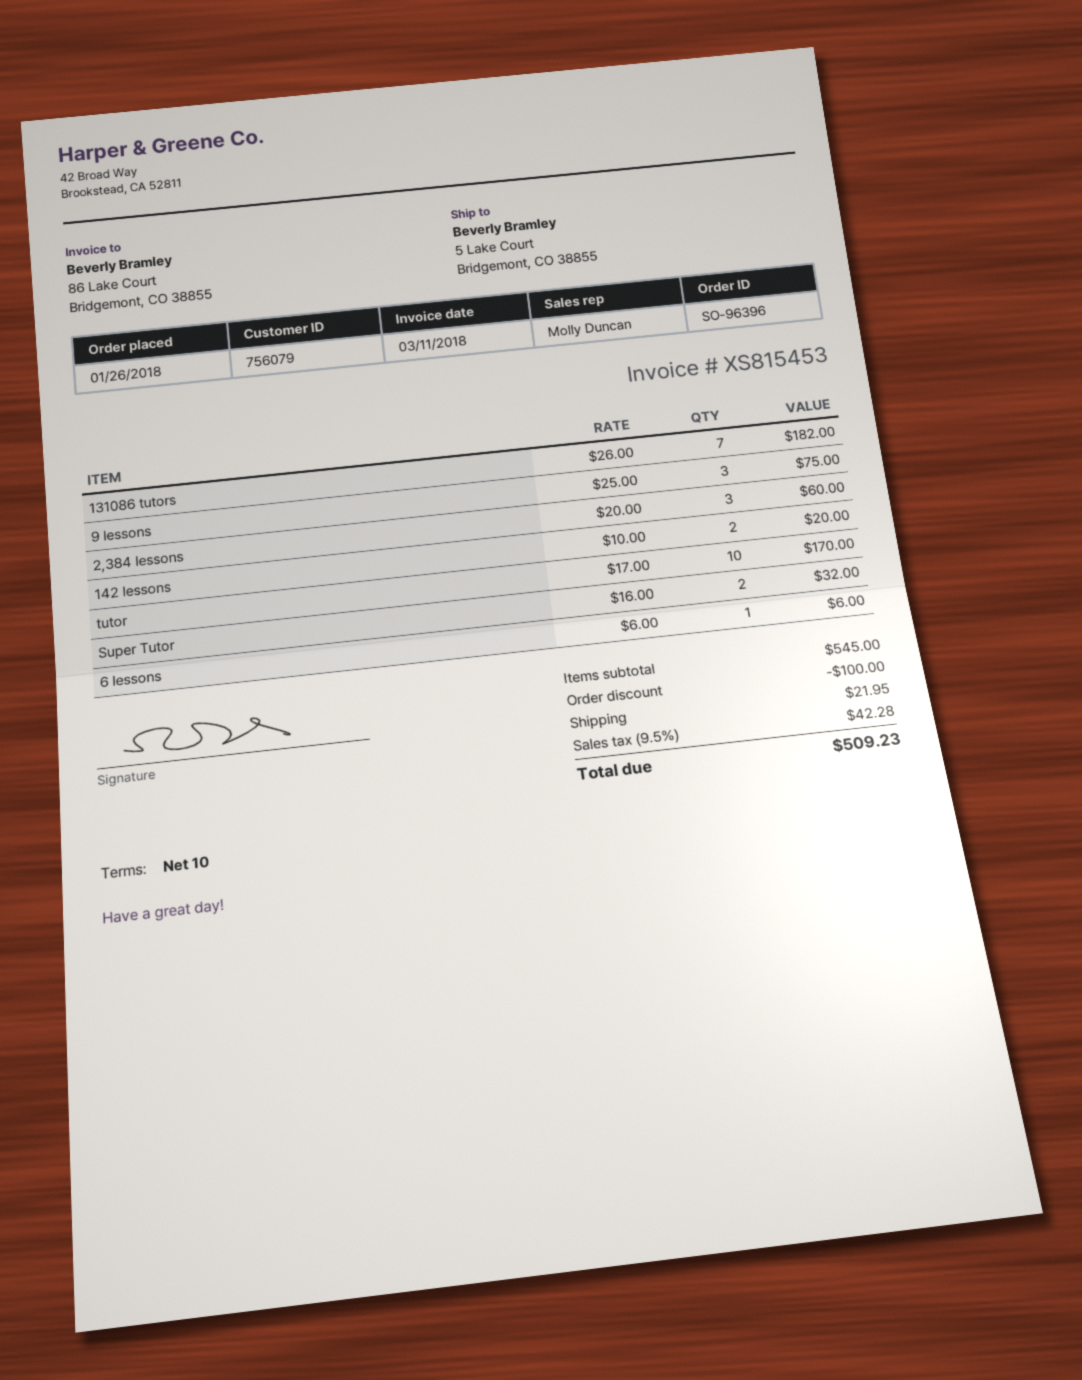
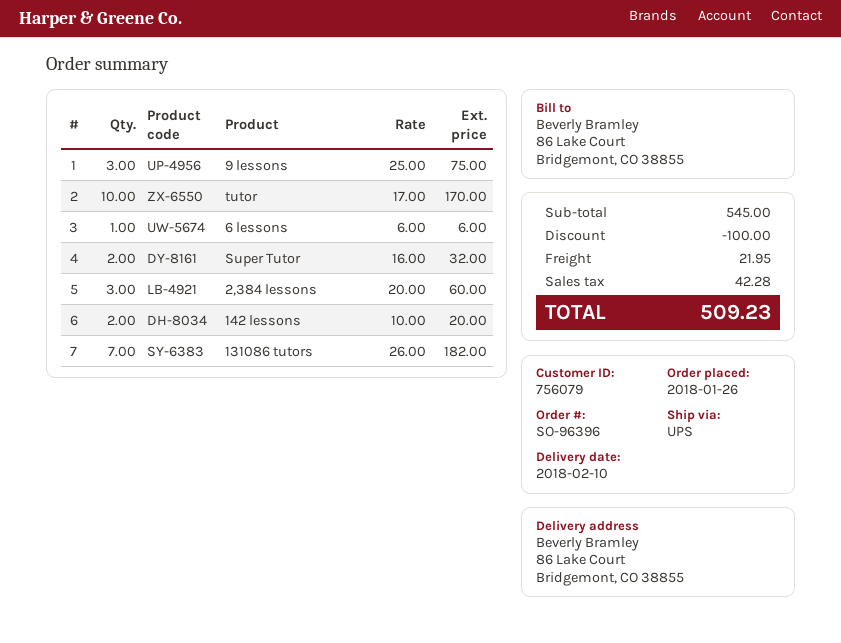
ship to: 5 Lake Court, Bridgemont, CO 38855 -> 86 Lake Court, Bridgemont, CO 38855

